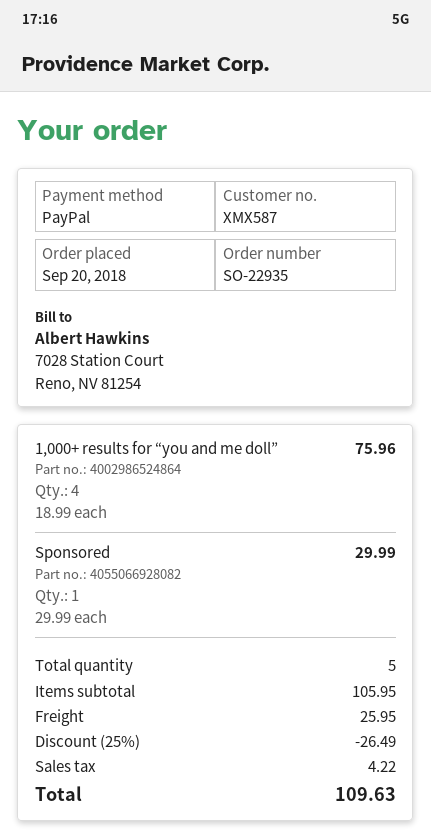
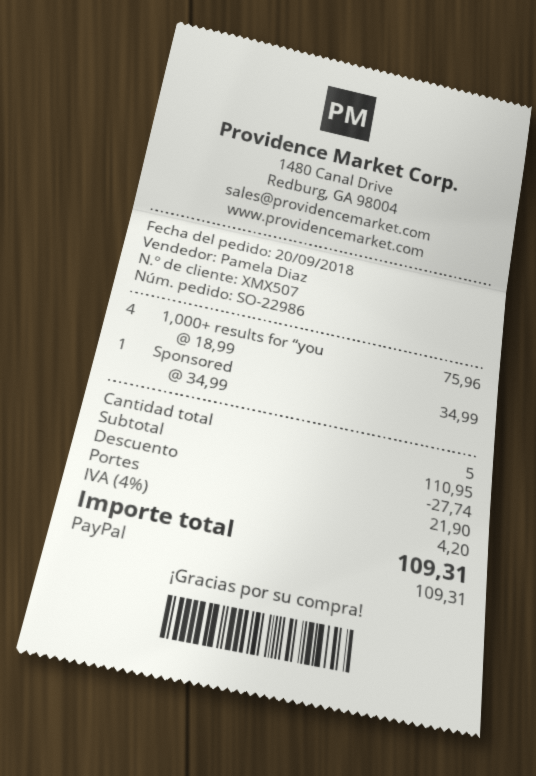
order number: SO-22935 -> SO-22986
customer number: XMX587 -> XMX507
Sponsored: 1 x 29.99 = 29.99 -> 1 x 34.99 = 34.99
subtotal: 105.95 -> 110.95
discount: 26.49 -> 27.74
shipping: 25.95 -> 21.90
tax: 4.22 -> 4.20
total: 109.63 -> 109.31

